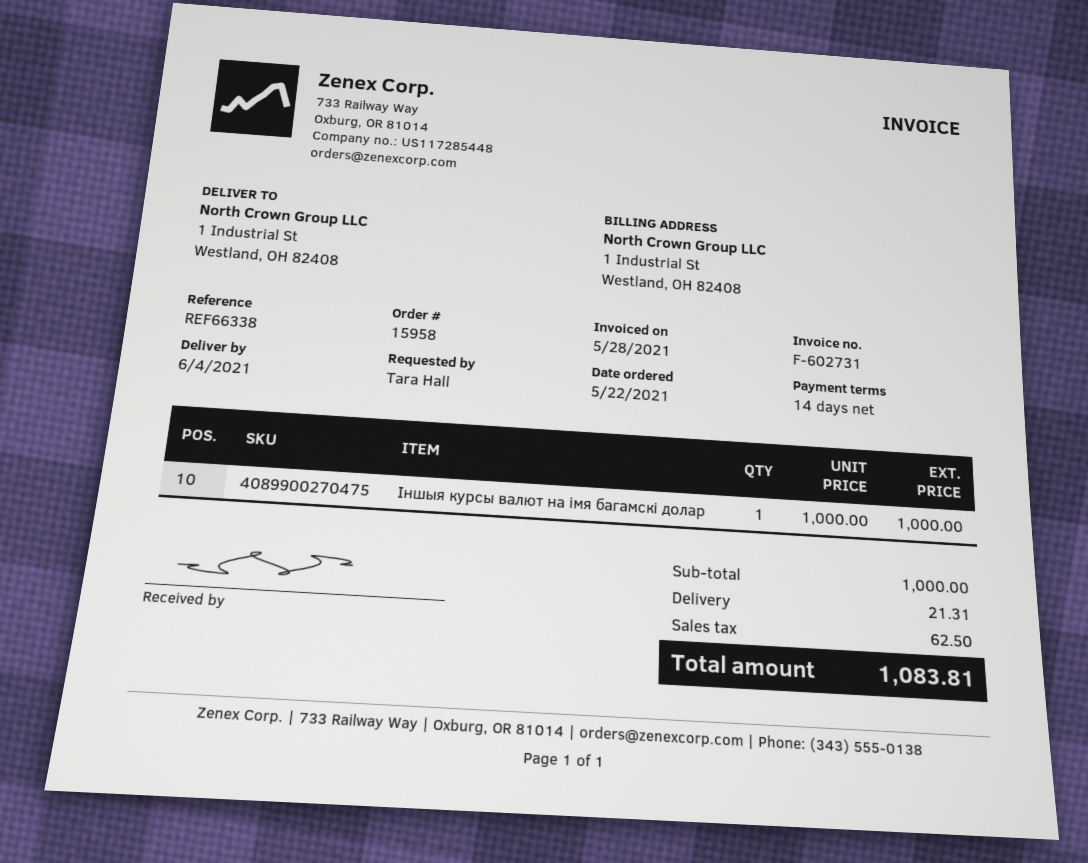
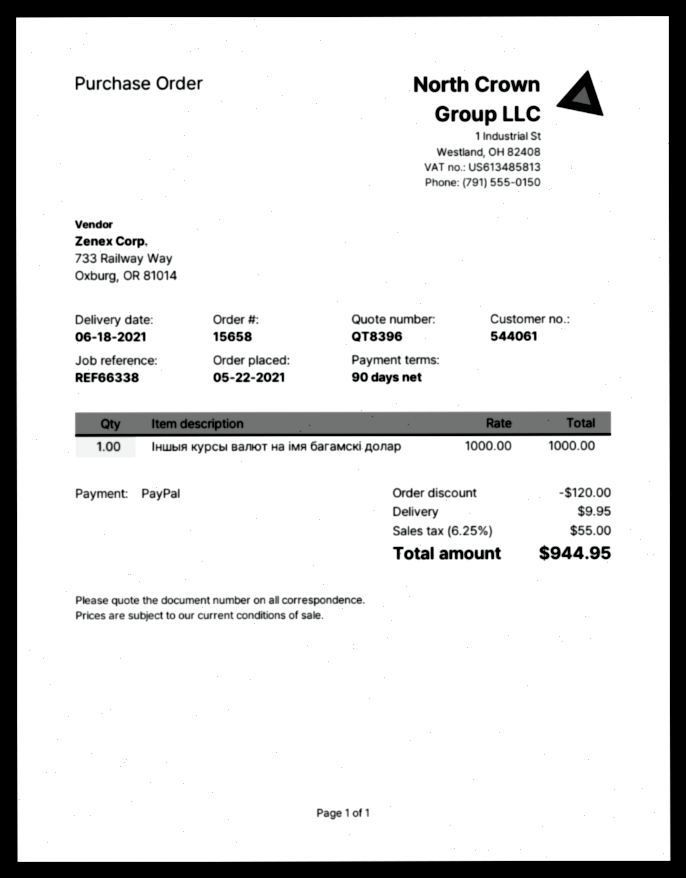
order number: 15958 -> 15658
delivery date: 2021-06-04 -> 2021-06-18
payment terms: 14 days -> 90 days
discount: none -> 120.00
shipping: 21.31 -> 9.95
tax: 62.50 -> 55.00
total: 1083.81 -> 944.95

